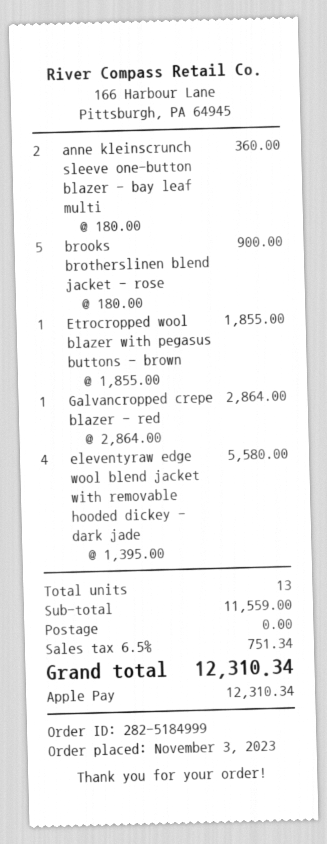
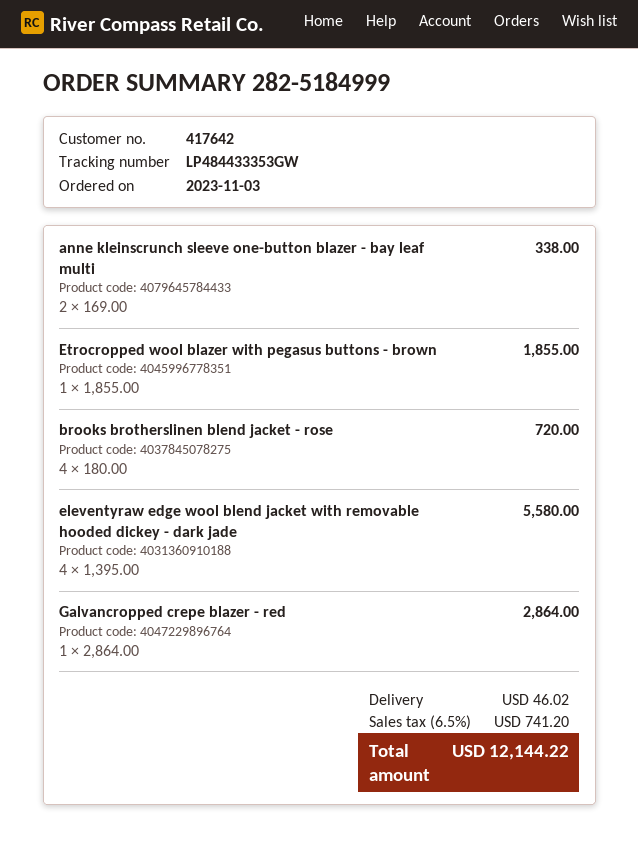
anne kleinscrunch sleeve one-button blazer - bay leaf multi: 2 x 180.00 = 360.00 -> 2 x 169.00 = 338.00
brooks brotherslinen blend jacket - rose: 5 x 180.00 = 900.00 -> 4 x 180.00 = 720.00
shipping: 0.00 -> 46.02
tax: 6.5% = 751.34 -> 6.5% = 741.20
total: 12310.34 -> 12144.22

